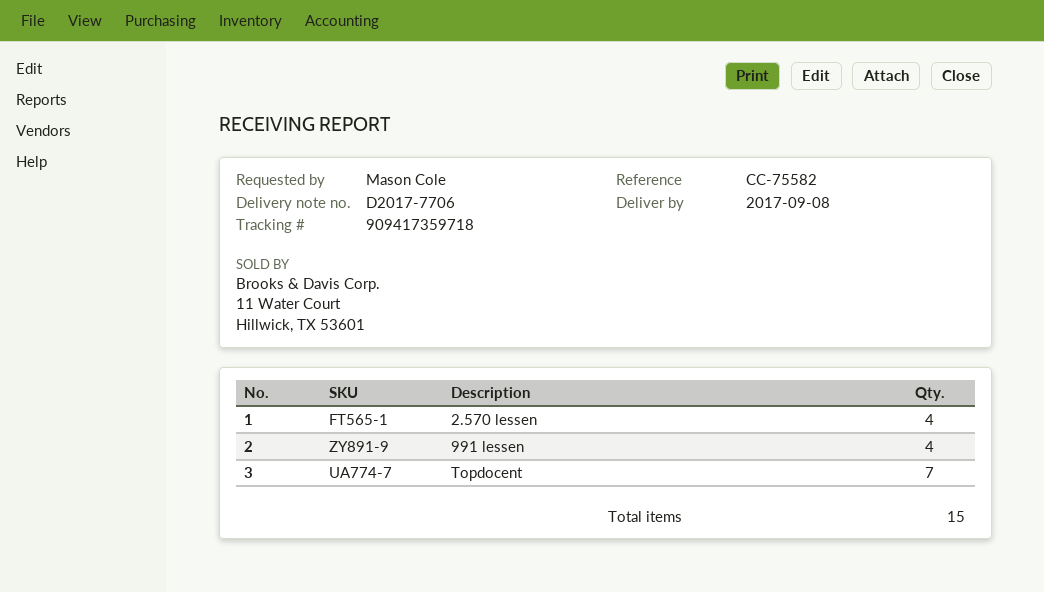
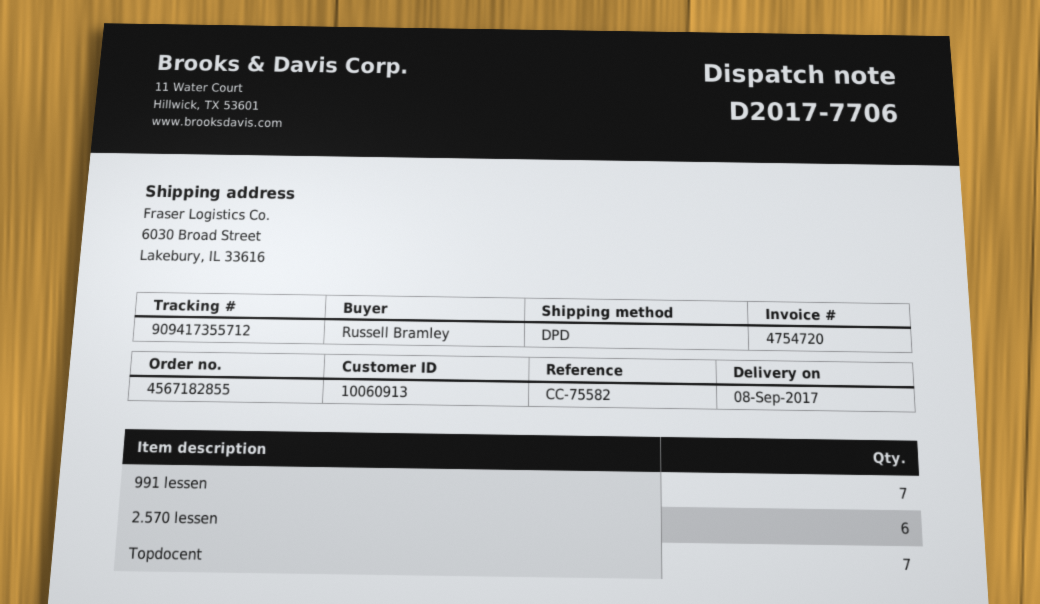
ordered by: Mason Cole -> Russell Bramley
tracking number: 909417359718 -> 909417355712
2.570 lessen: 4 -> 6
991 lessen: 4 -> 7

